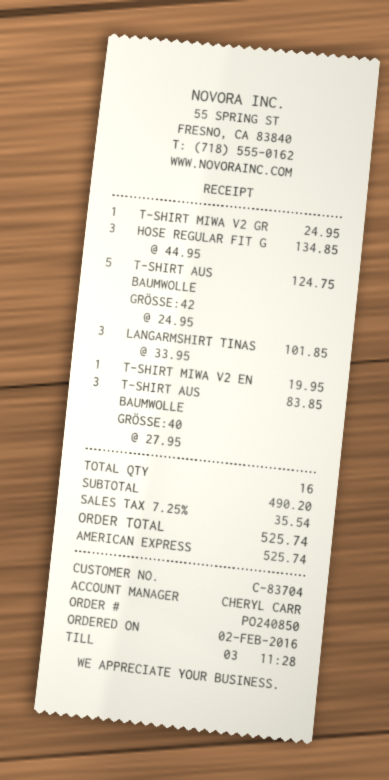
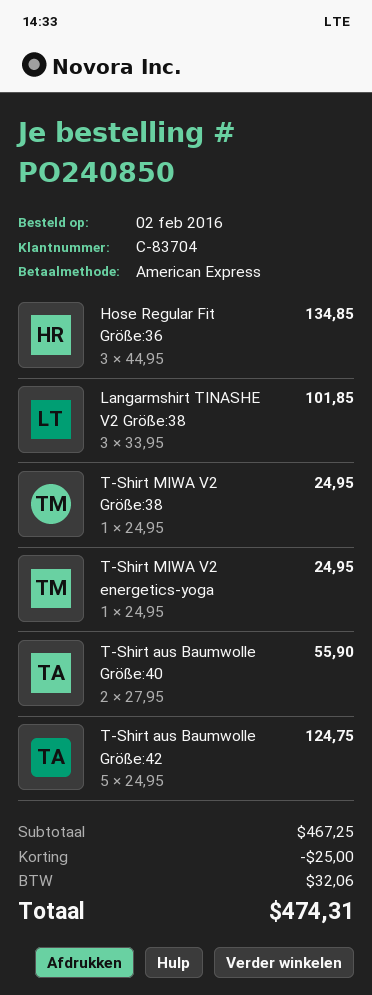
T-SHIRT MIWA V2 EN: 1 x 19.95 = 19.95 -> 1 x 24.95 = 24.95
T-SHIRT AUS BAUMWOLLE GRÖSSE:40: 3 x 27.95 = 83.85 -> 2 x 27.95 = 55.90
subtotal: 490.20 -> 467.25
discount: none -> 25.00
tax: 35.54 -> 32.06
total: 525.74 -> 474.31

